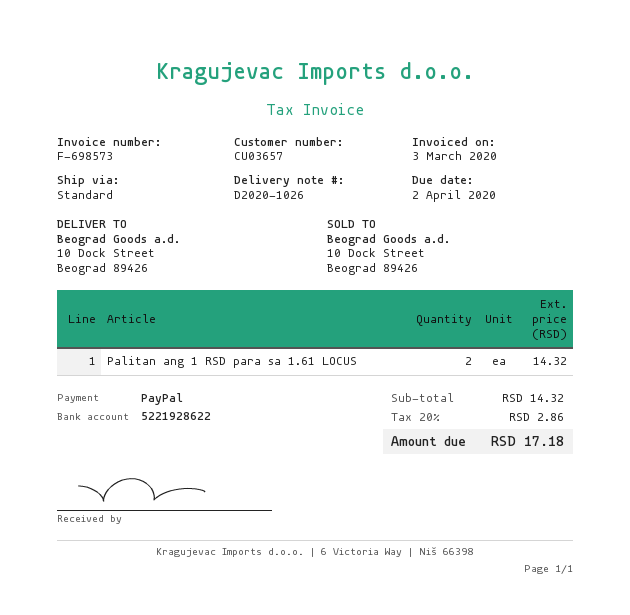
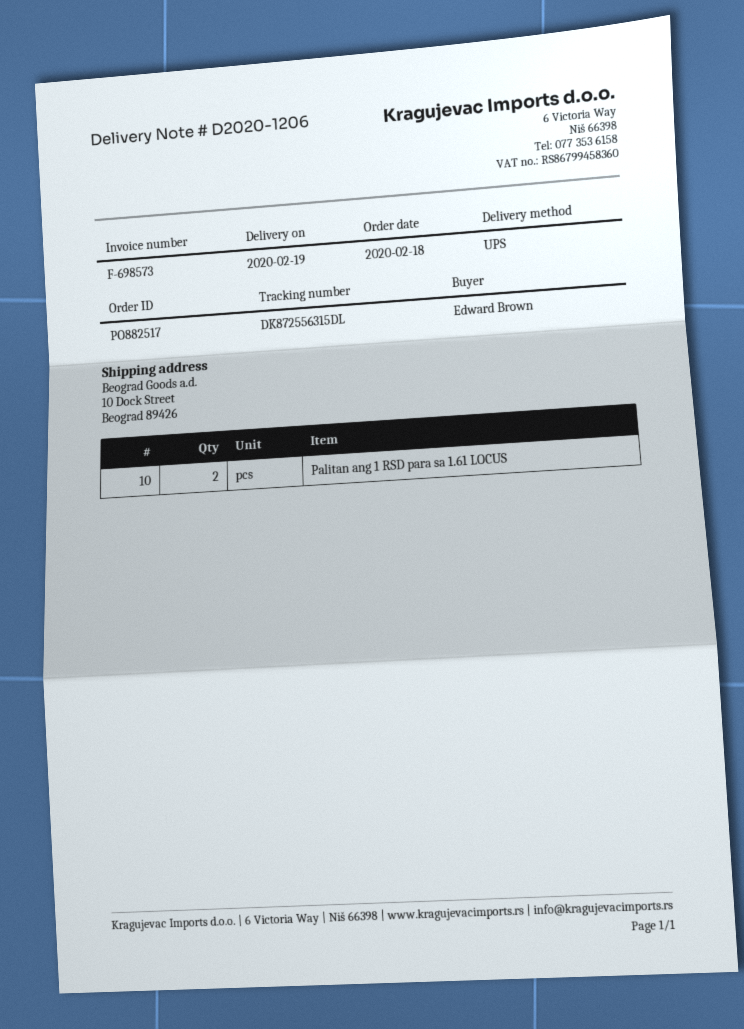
delivery note number: D2020-1026 -> D2020-1206
shipping method: standard -> UPS

